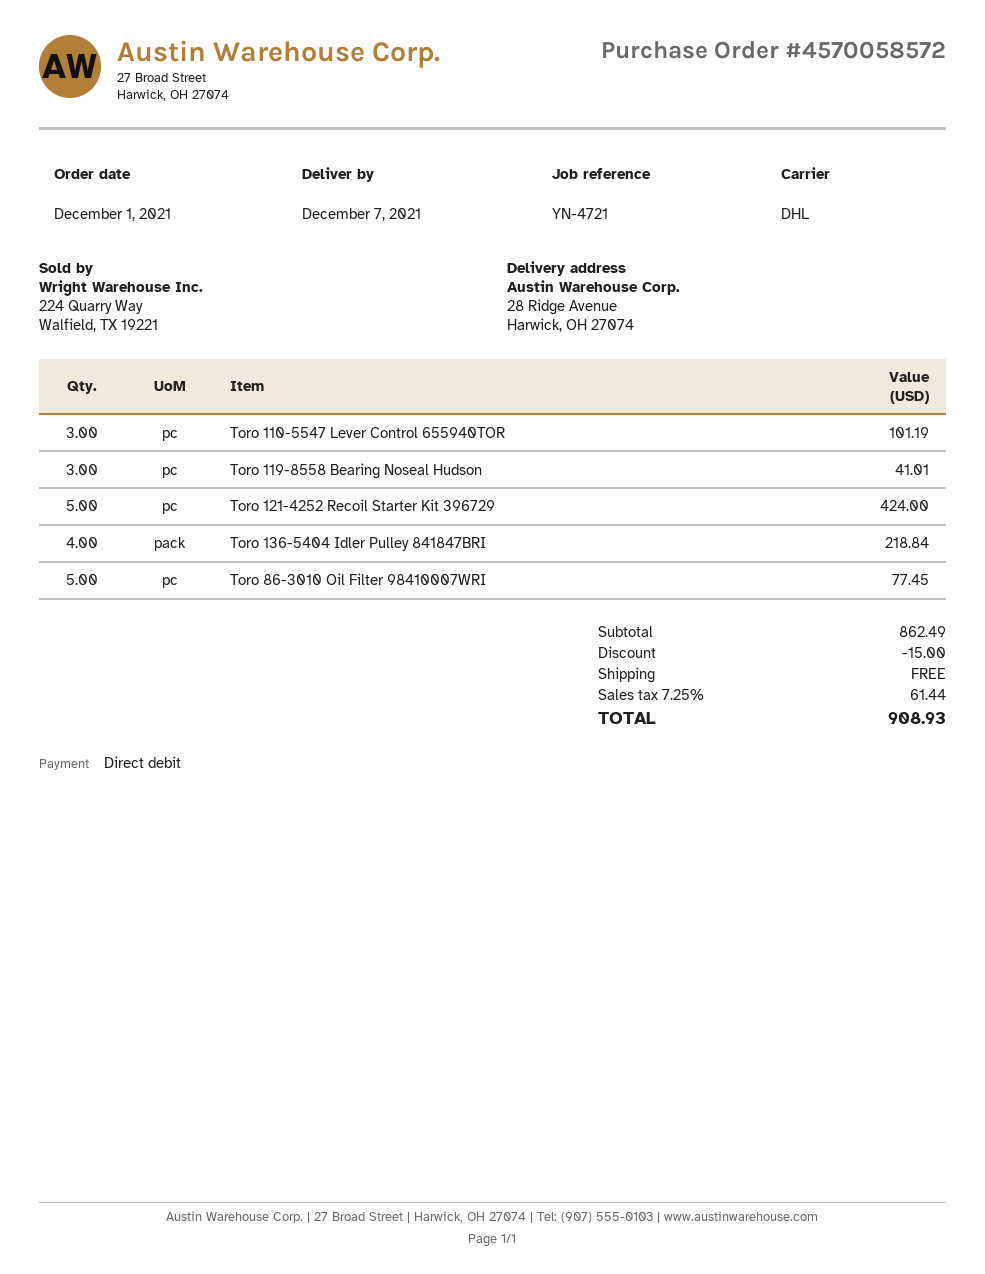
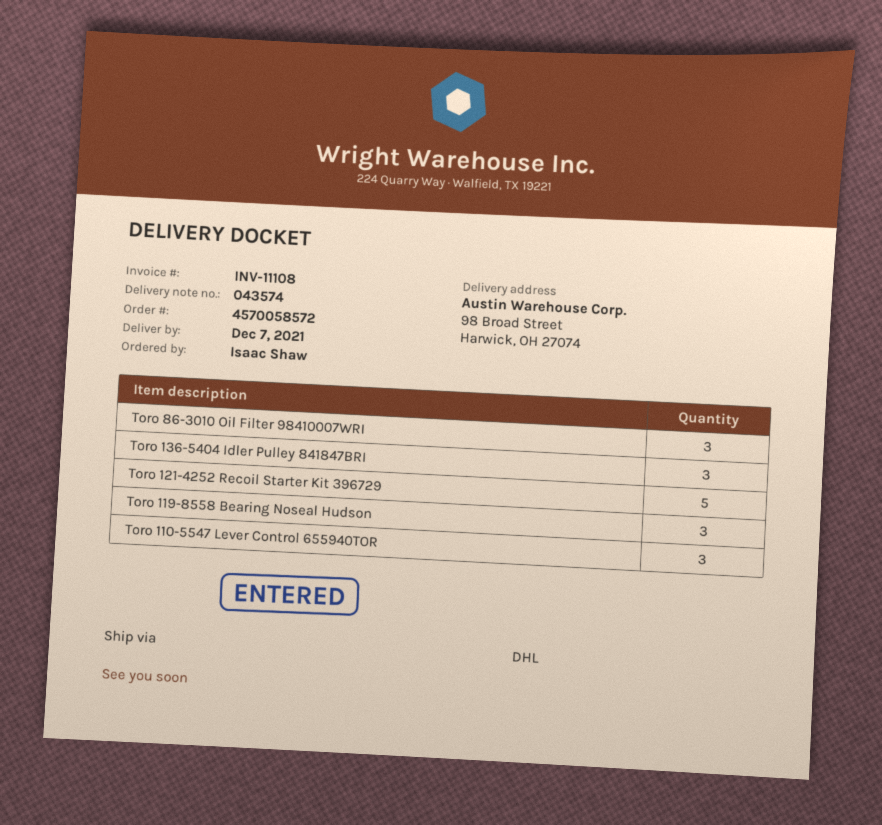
ship to: 28 Ridge Avenue, Harwick, OH 27074 -> 98 Broad Street, Harwick, OH 27074
Toro 136-5404 Idler Pulley 841847BRI: 4 -> 3
Toro 86-3010 Oil Filter 98410007WRI: 5 -> 3

